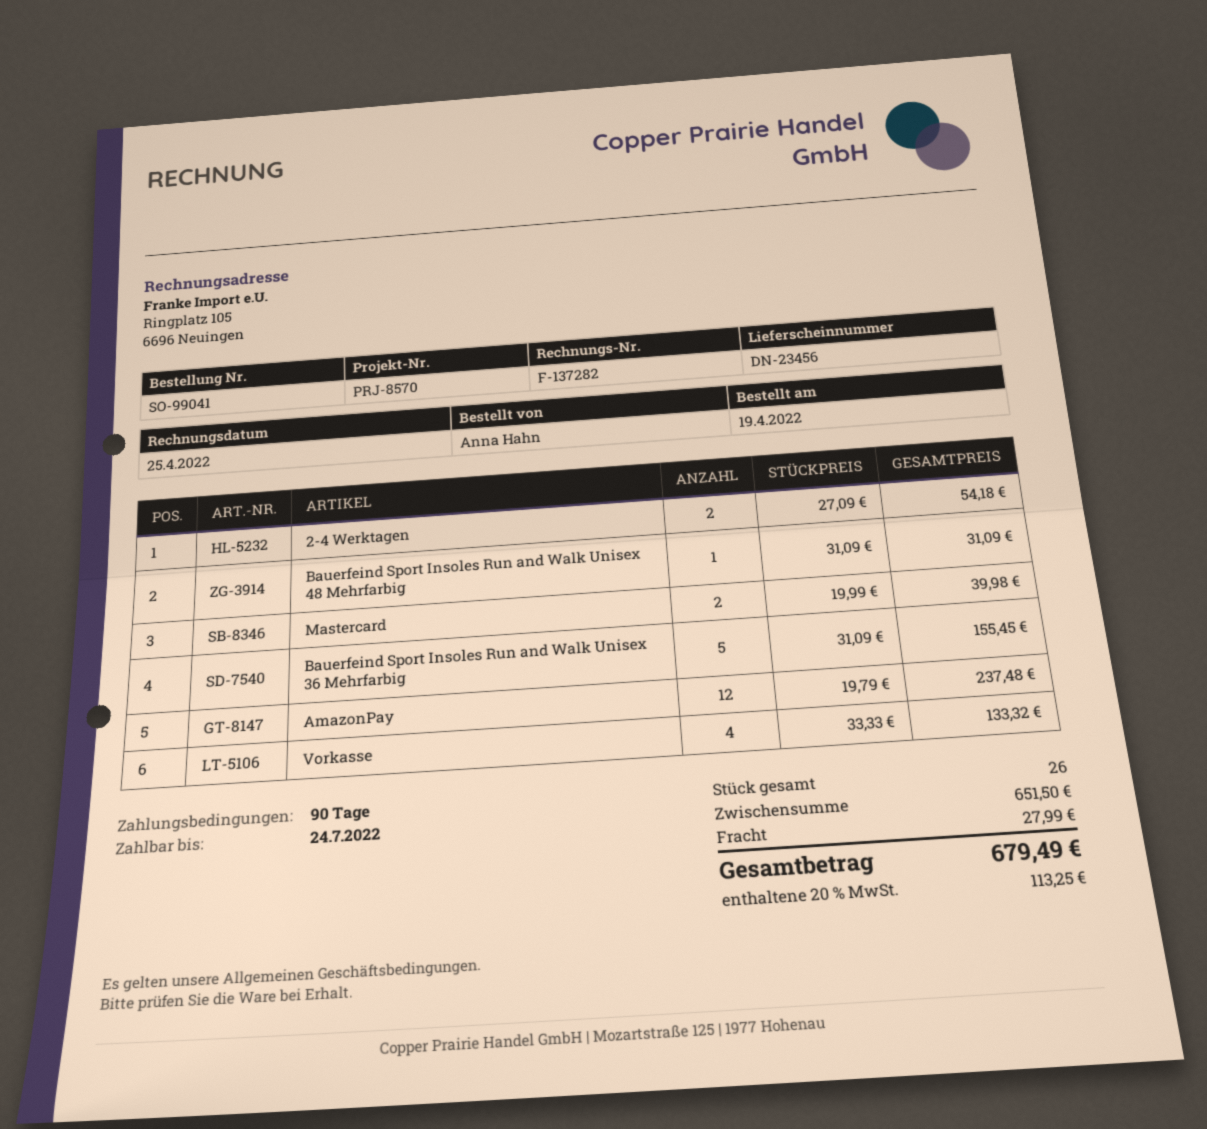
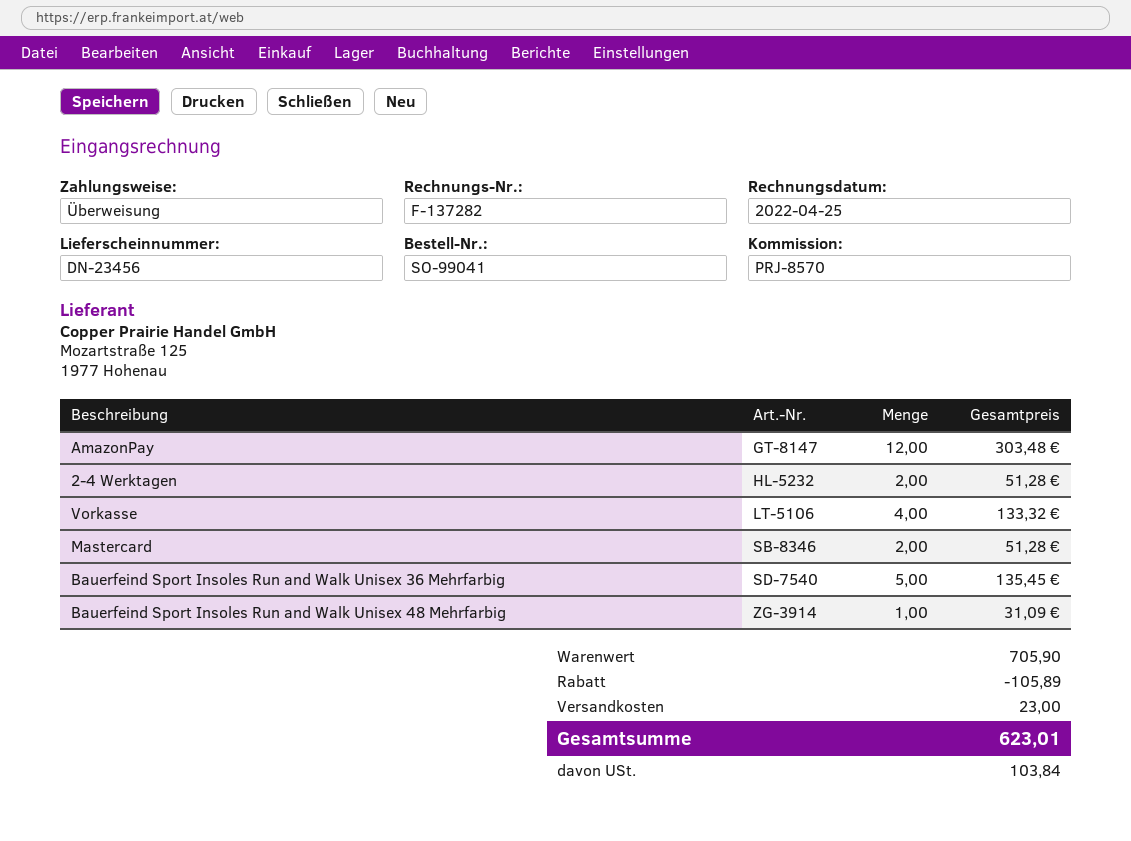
2-4 Werktagen: 2 for 54.18 -> 2 for 51.28
Mastercard: 2 for 39.98 -> 2 for 51.28
Bauerfeind Sport Insoles Run and Walk Unisex 36 Mehrfarbig: 5 for 155.45 -> 5 for 135.45
AmazonPay: 12 for 237.48 -> 12 for 303.48
subtotal: 651.50 -> 705.90
discount: none -> 105.89
shipping: 27.99 -> 23.00
tax: 113.25 -> 103.84
total: 679.49 -> 623.01

